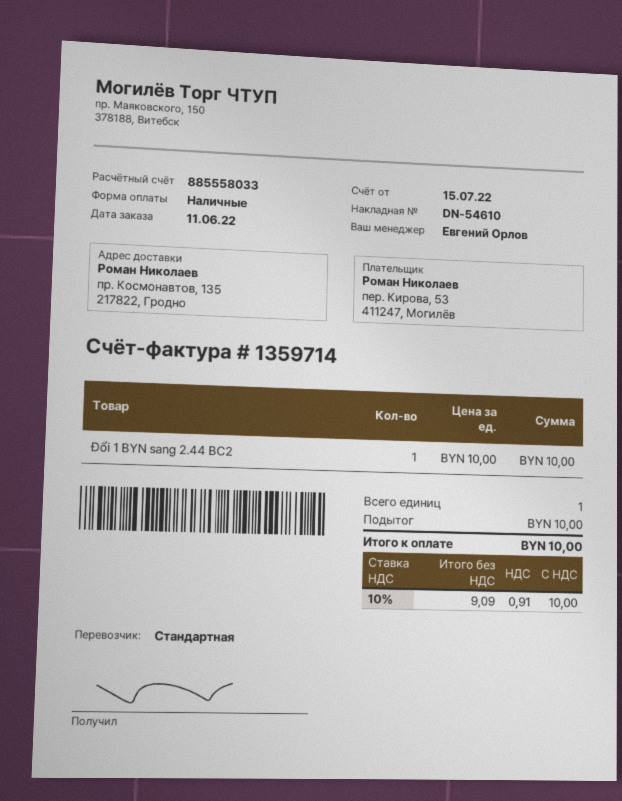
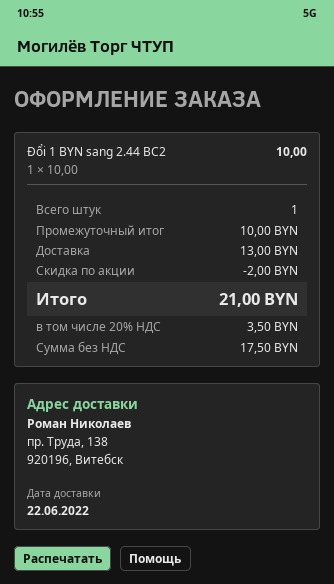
ship to: пр. Космонавтов, 135, 217822, Гродно -> пр. Труда, 138, 920196, Витебск
discount: none -> 2.00
shipping: none -> 13.00
net: 9.09 -> 17.50
tax: 10% = 0.91 -> 20% = 3.50
total: 10.00 -> 21.00

